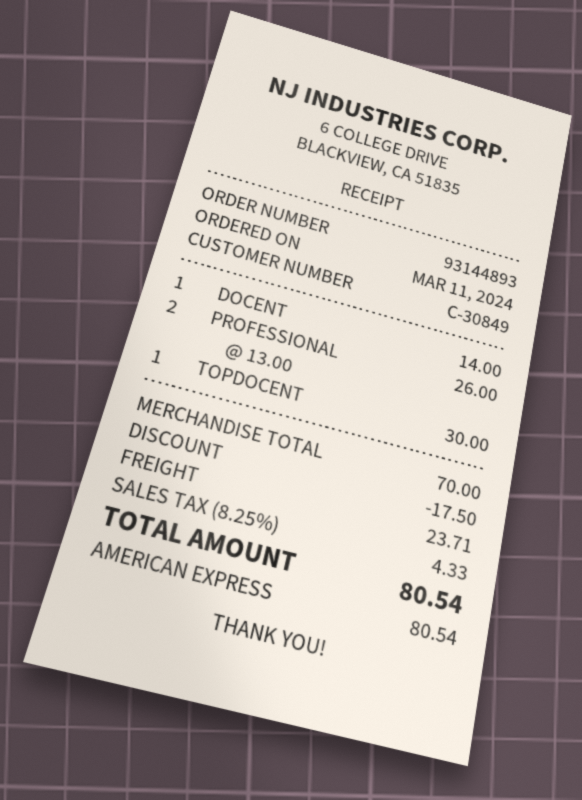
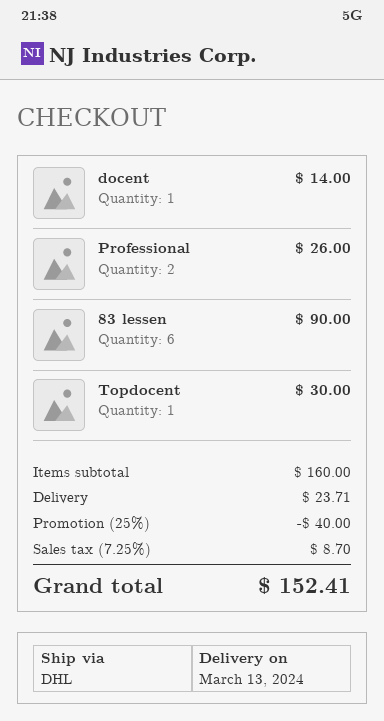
83 lessen: none -> 6 for 90.00
subtotal: 70.00 -> 160.00
discount: 17.50 -> 40.00
tax: 8.25% = 4.33 -> 7.25% = 8.70
total: 80.54 -> 152.41

